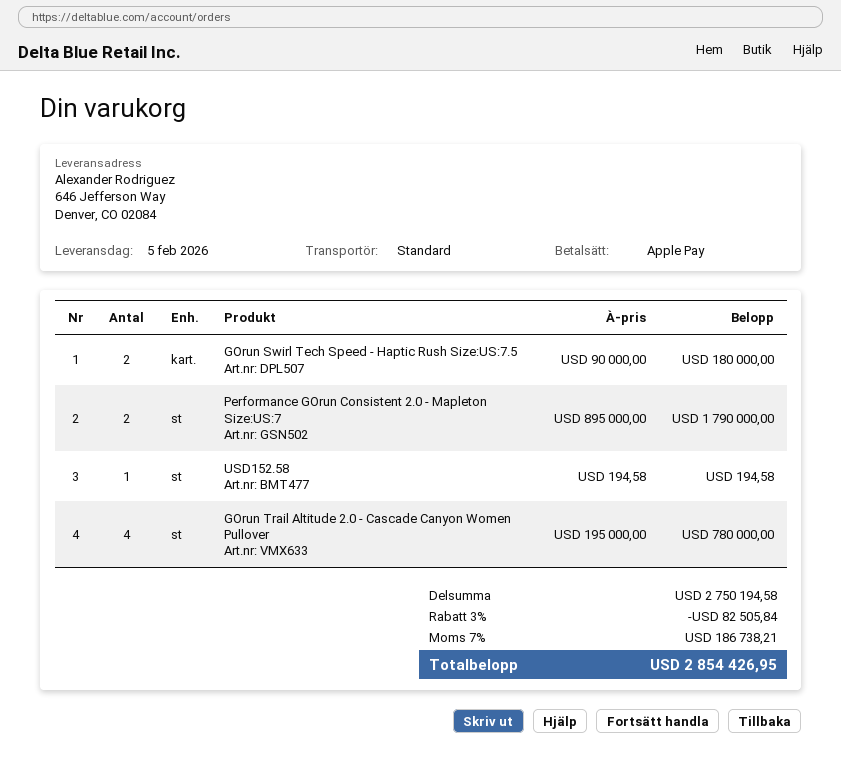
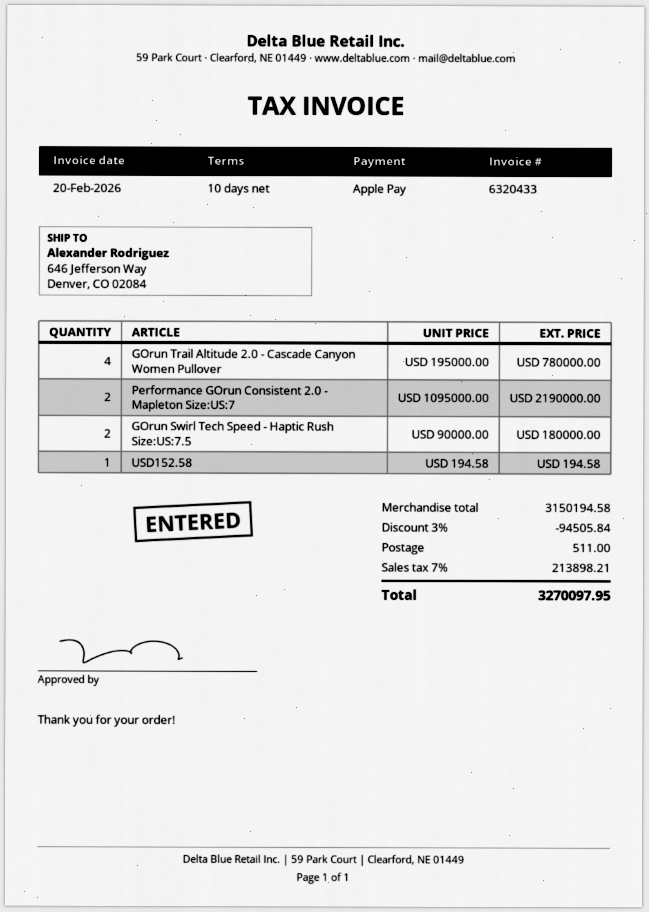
Performance GOrun Consistent 2.0 - Mapleton Size:US:7: 2 x 895000.00 = 1790000.00 -> 2 x 1095000.00 = 2190000.00
subtotal: 2750194.58 -> 3150194.58
discount: 3% = 82505.84 -> 3% = 94505.84
shipping: none -> 511.00
tax: 7% = 186738.21 -> 7% = 213898.21
total: 2854426.95 -> 3270097.95

